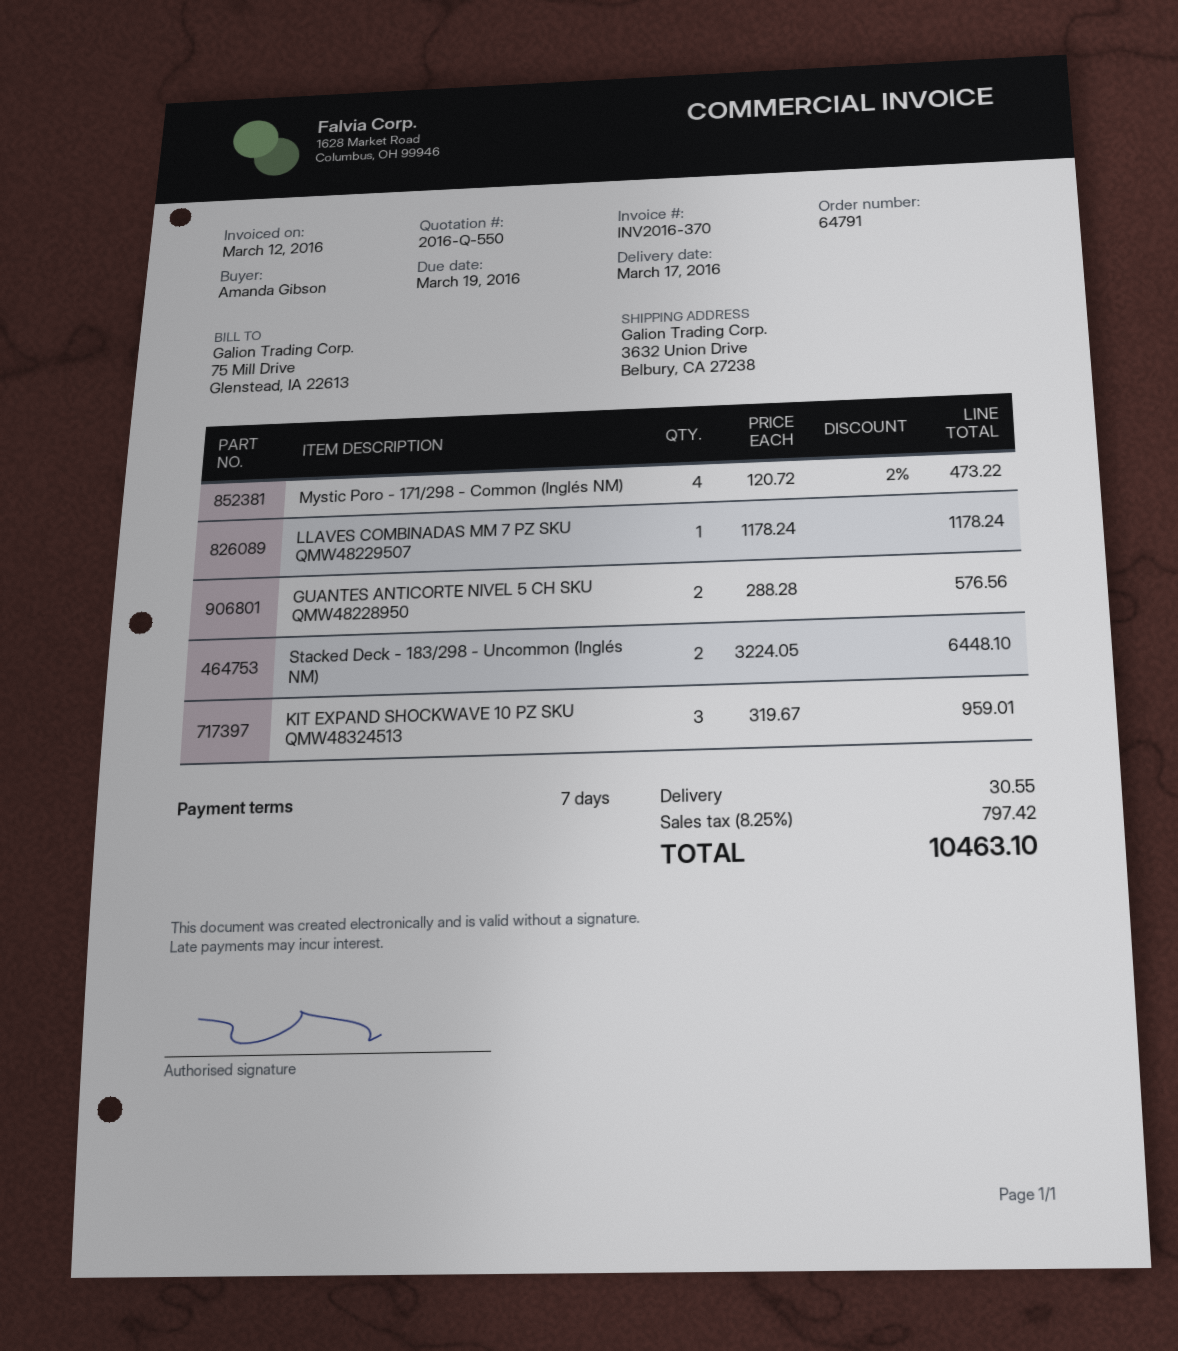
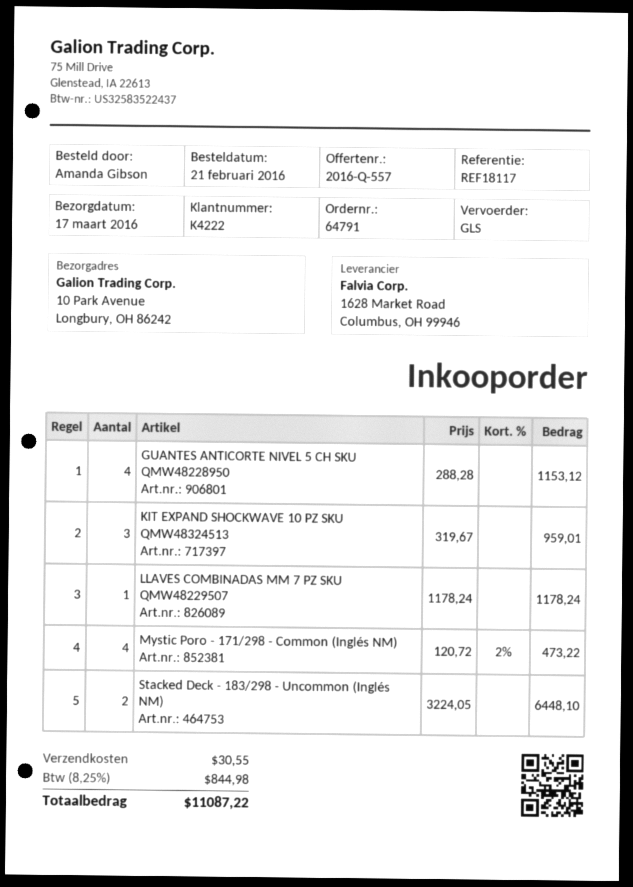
quote number: 2016-Q-550 -> 2016-Q-557
ship to: 3632 Union Drive, Belbury, CA 27238 -> 10 Park Avenue, Longbury, OH 86242
GUANTES ANTICORTE NIVEL 5 CH SKU QMW48228950: 2 x 288.28 = 576.56 -> 4 x 288.28 = 1153.12
tax: 8.25% = 797.42 -> 8.25% = 844.98
total: 10463.10 -> 11087.22

